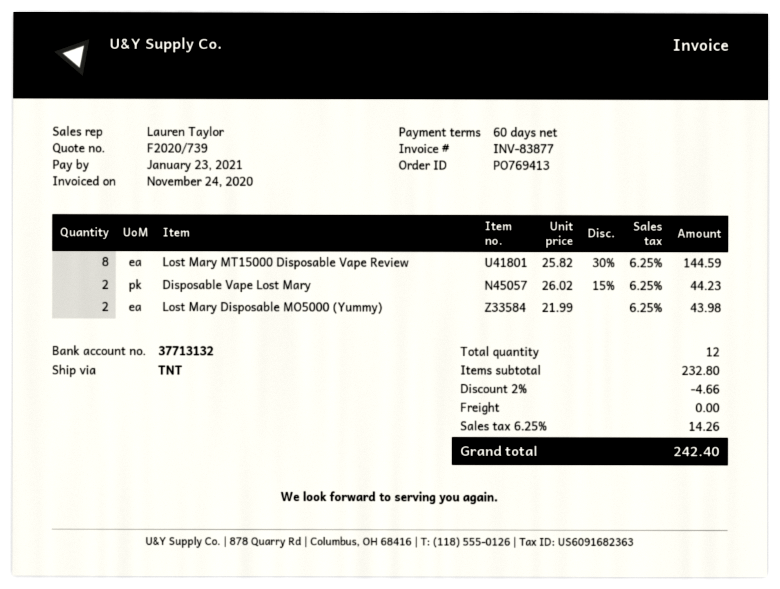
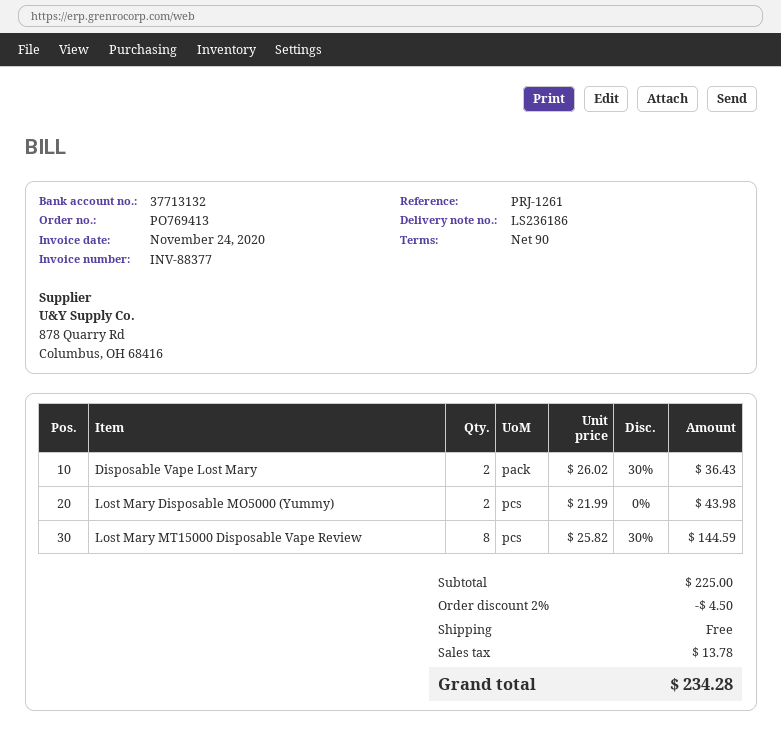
invoice number: INV-83877 -> INV-88377
payment terms: 60 days -> 90 days
Disposable Vape Lost Mary: 2 x 26.02 - 15% = 44.23 -> 2 x 26.02 - 30% = 36.43
subtotal: 232.80 -> 225.00
discount: 2% = 4.66 -> 2% = 4.50
tax: 14.26 -> 13.78
total: 242.40 -> 234.28

